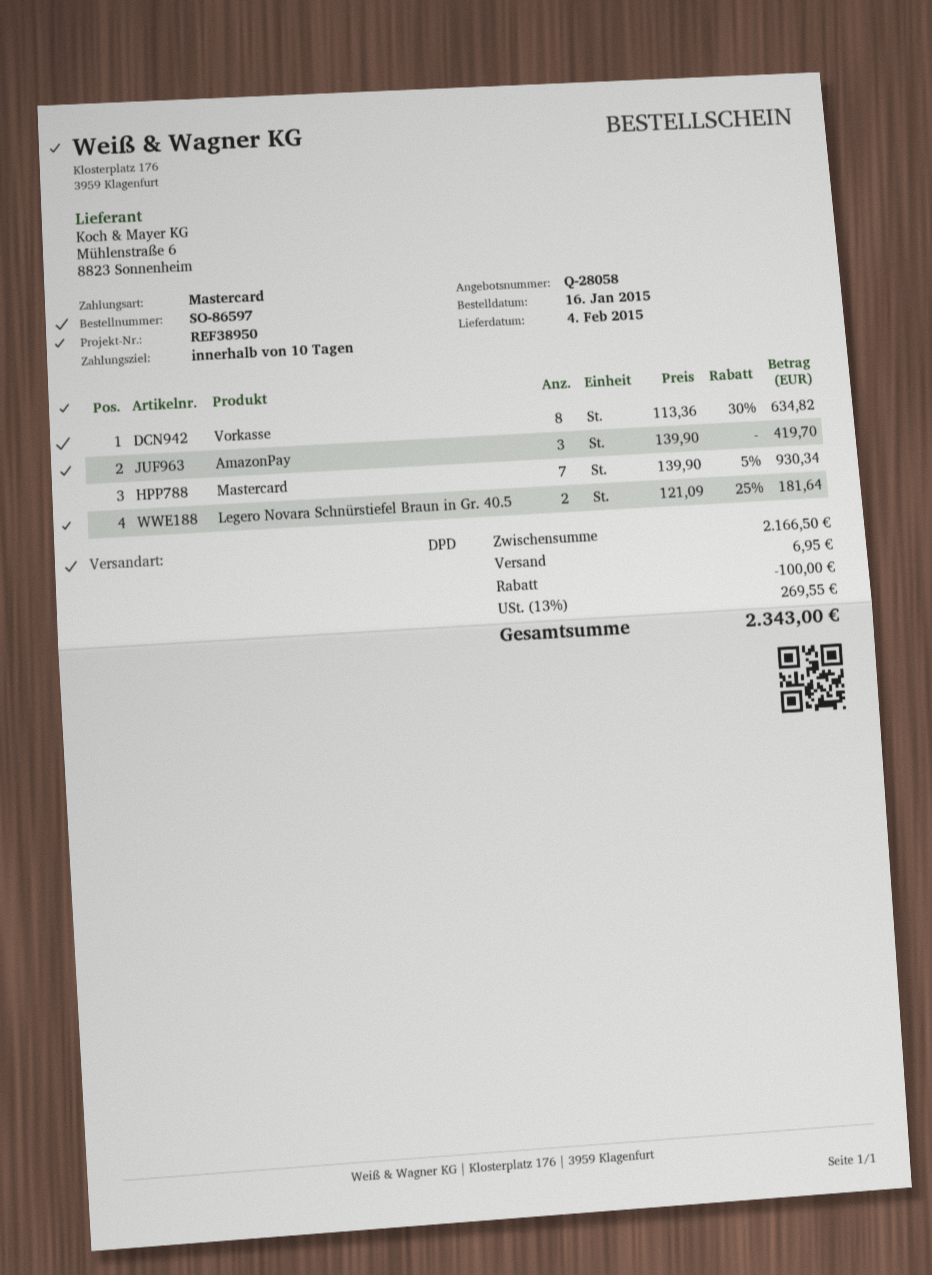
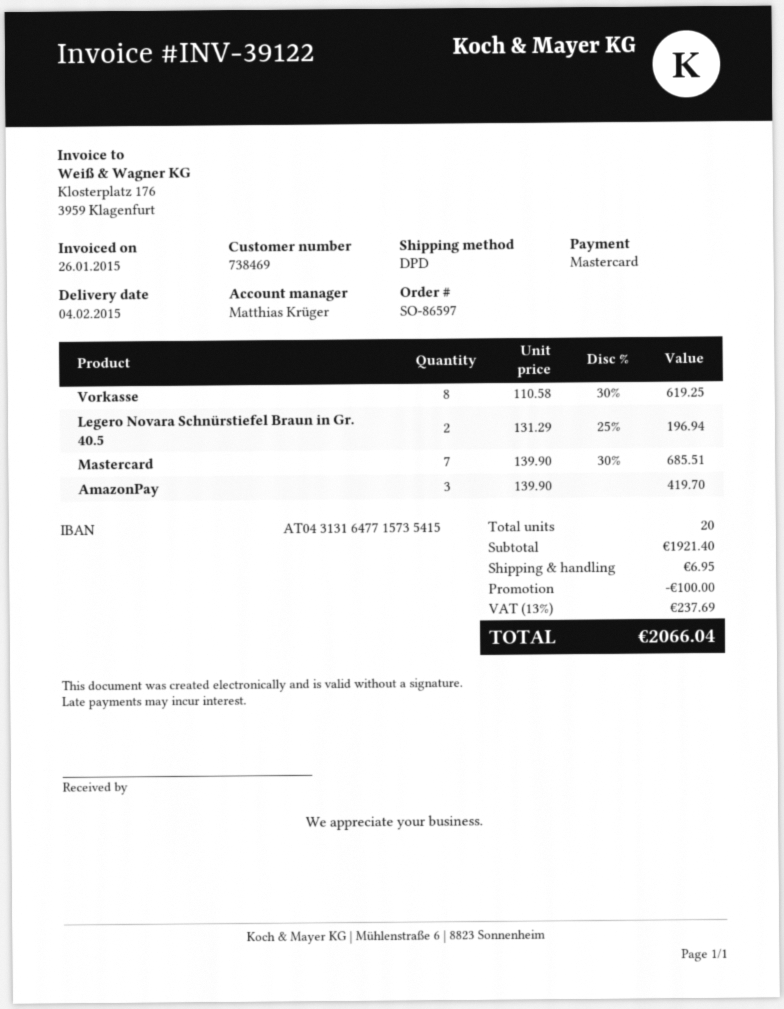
Vorkasse: 8 x 113.36 - 30% = 634.82 -> 8 x 110.58 - 30% = 619.25
Mastercard: 7 x 139.90 - 5% = 930.34 -> 7 x 139.90 - 30% = 685.51
Legero Novara Schnürstiefel Braun in Gr. 40.5: 2 x 121.09 - 25% = 181.64 -> 2 x 131.29 - 25% = 196.94
subtotal: 2166.50 -> 1921.40
tax: 13% = 269.55 -> 13% = 237.69
total: 2343.00 -> 2066.04

